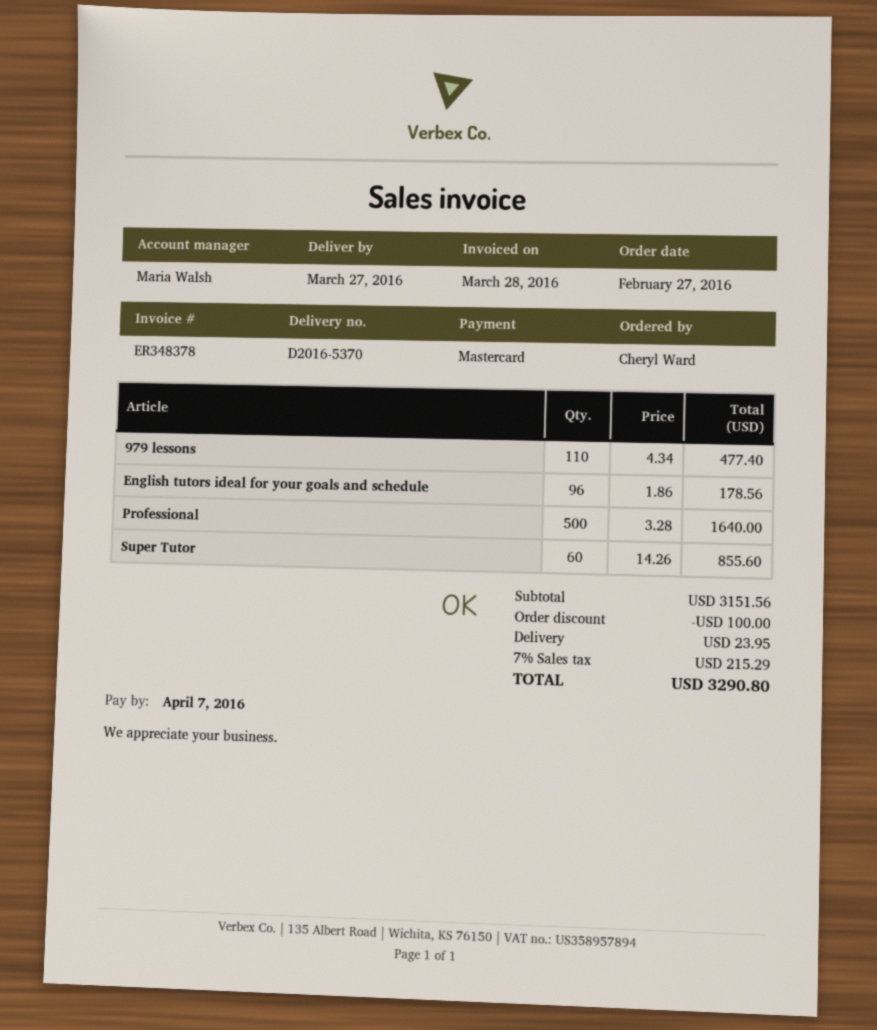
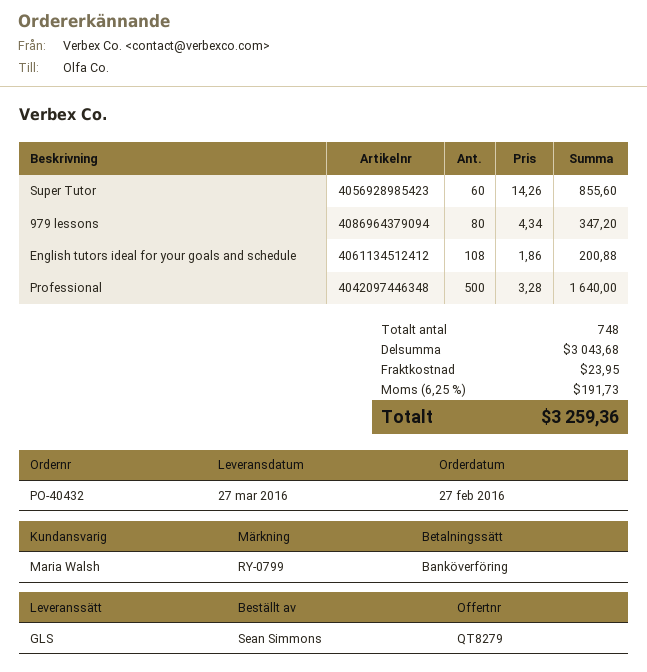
ordered by: Cheryl Ward -> Sean Simmons
payment method: Mastercard -> bank transfer
979 lessons: 110 x 4.34 = 477.40 -> 80 x 4.34 = 347.20
English tutors ideal for your goals and schedule: 96 x 1.86 = 178.56 -> 108 x 1.86 = 200.88
subtotal: 3151.56 -> 3043.68
discount: 100.00 -> none
tax: 7% = 215.29 -> 6.25% = 191.73
total: 3290.80 -> 3259.36

